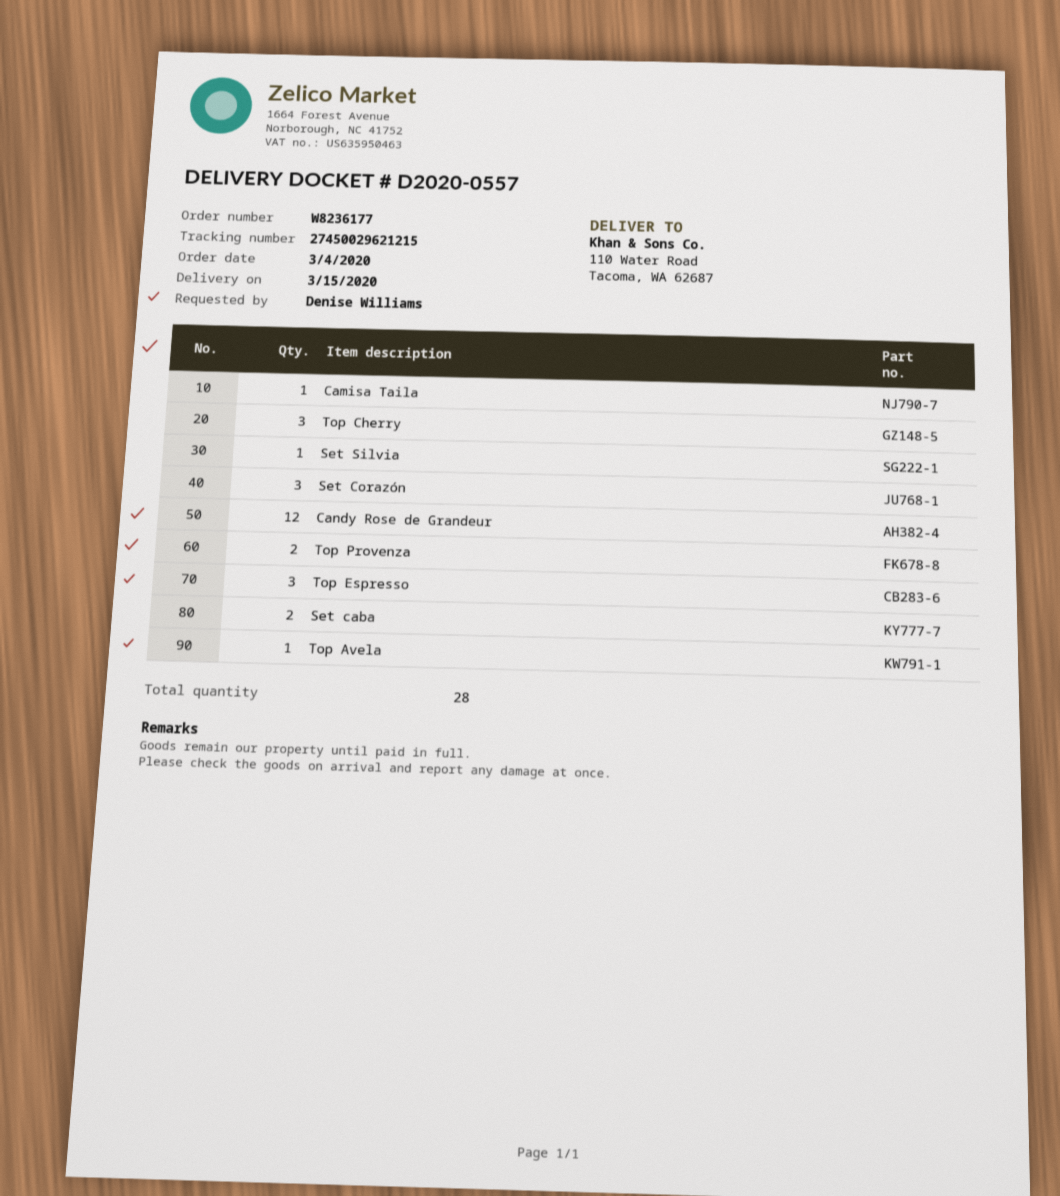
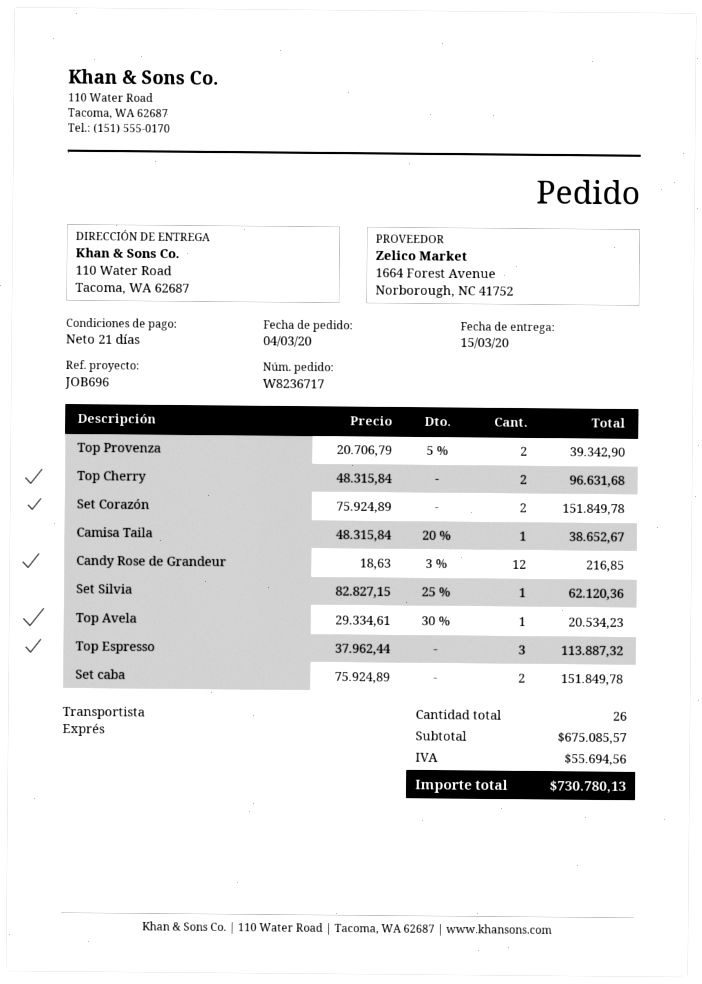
order number: W8236177 -> W8236717
Top Cherry: 3 -> 2
Set Corazón: 3 -> 2
total quantity: 28 -> 26

